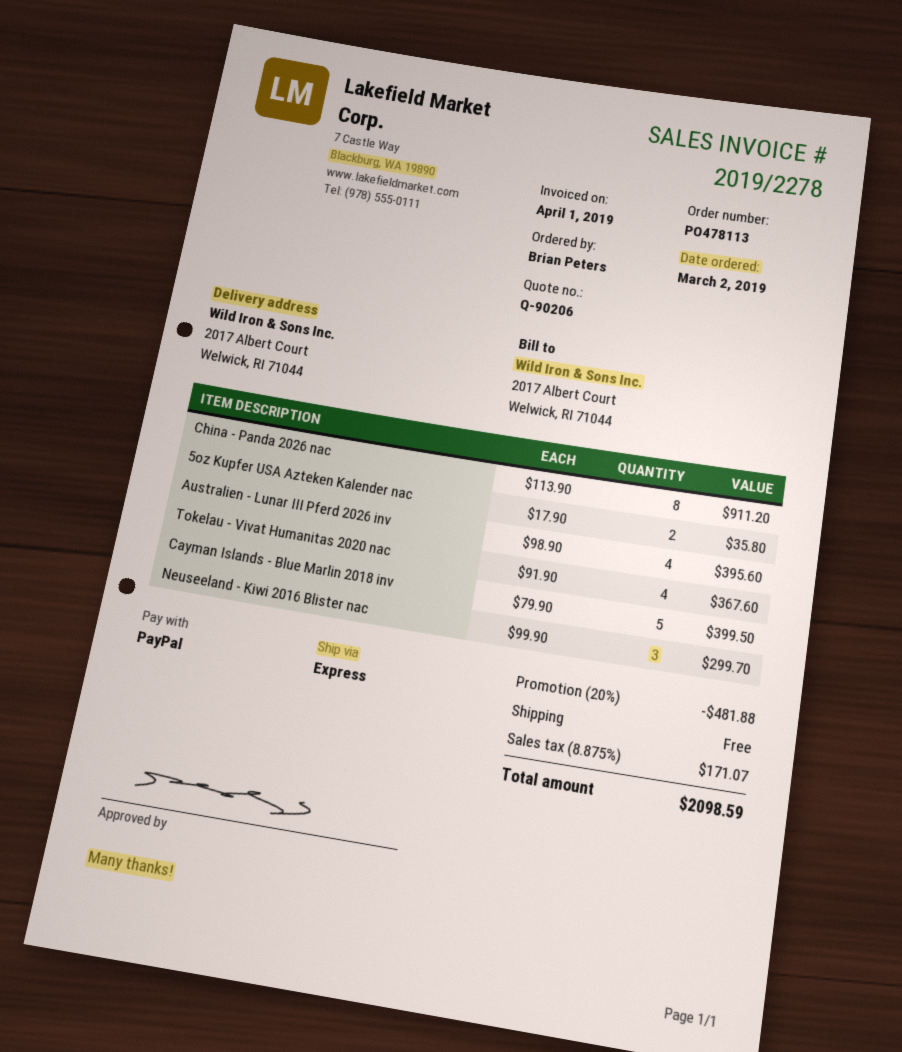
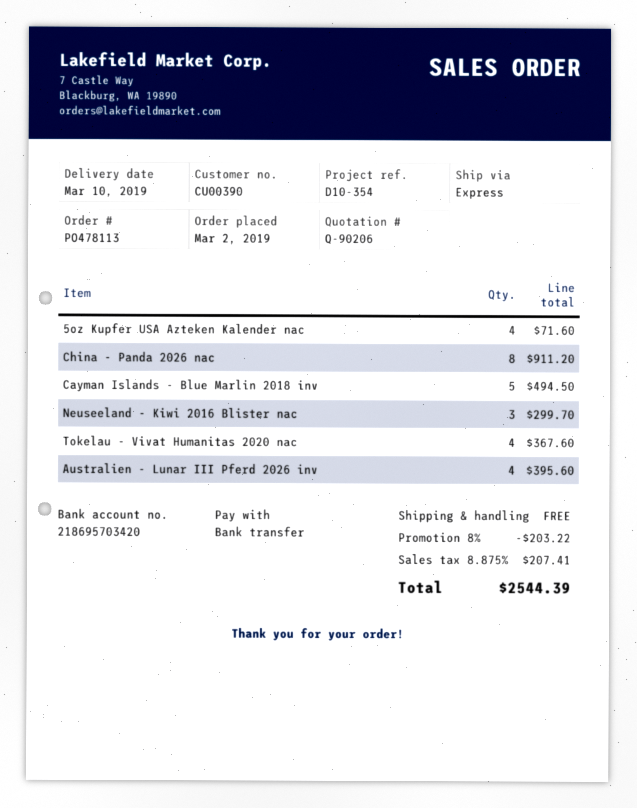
payment method: PayPal -> bank transfer
5oz Kupfer USA Azteken Kalender nac: 2 for 35.80 -> 4 for 71.60
Cayman Islands - Blue Marlin 2018 inv: 5 for 399.50 -> 5 for 494.50
discount: 20% = 481.88 -> 8% = 203.22
tax: 8.875% = 171.07 -> 8.875% = 207.41
total: 2098.59 -> 2544.39

